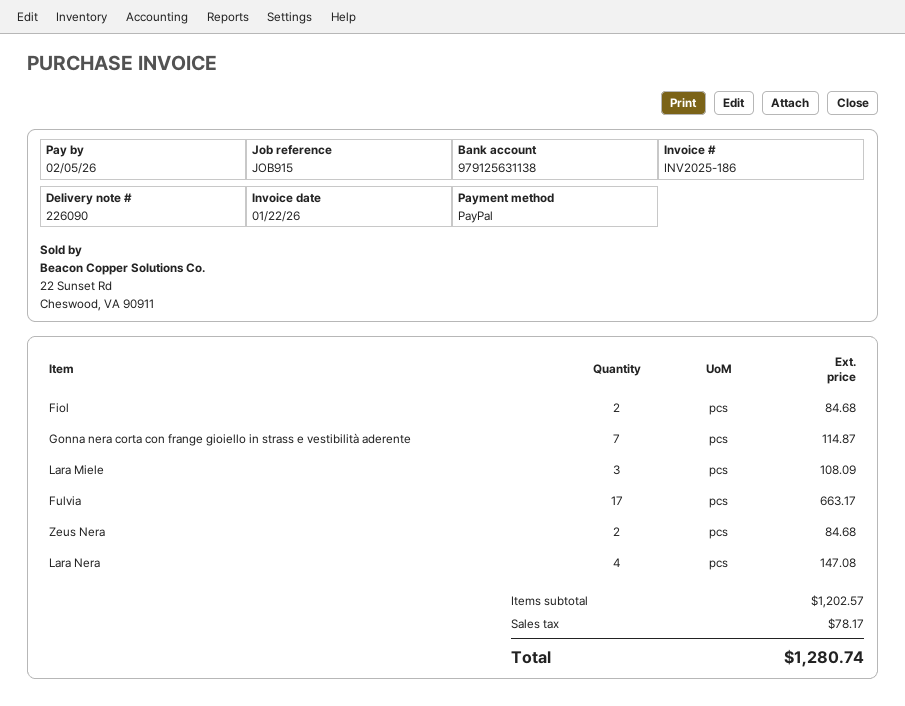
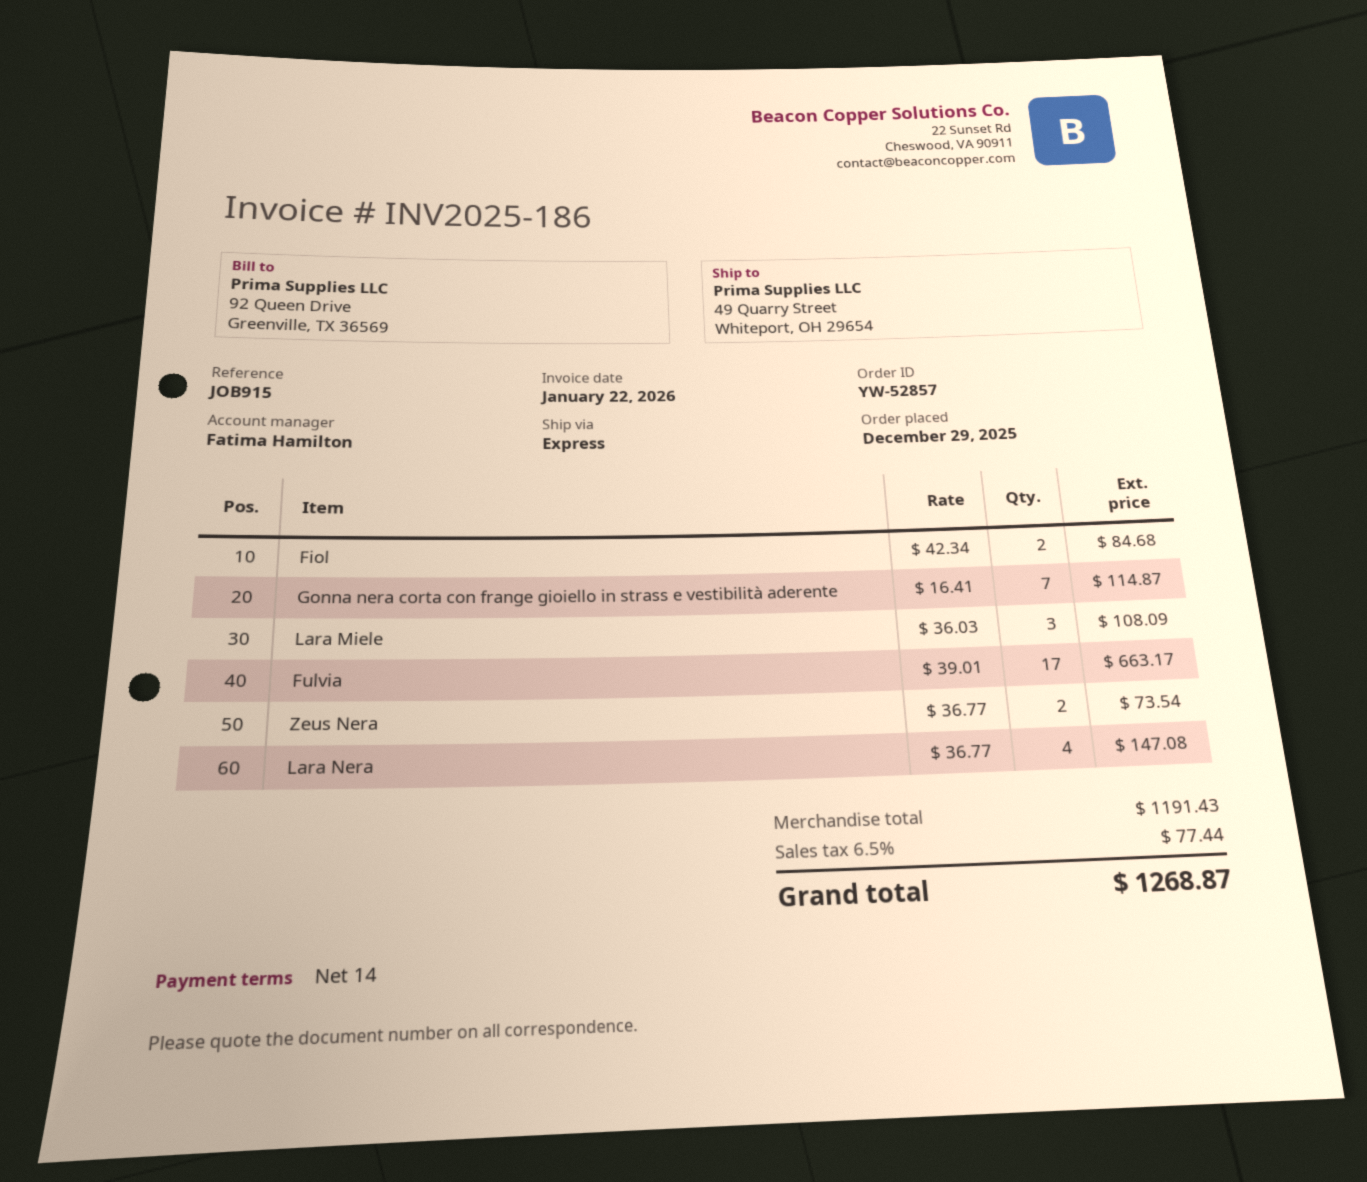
Zeus Nera: 2 for 84.68 -> 2 for 73.54
subtotal: 1202.57 -> 1191.43
tax: 78.17 -> 77.44
total: 1280.74 -> 1268.87

